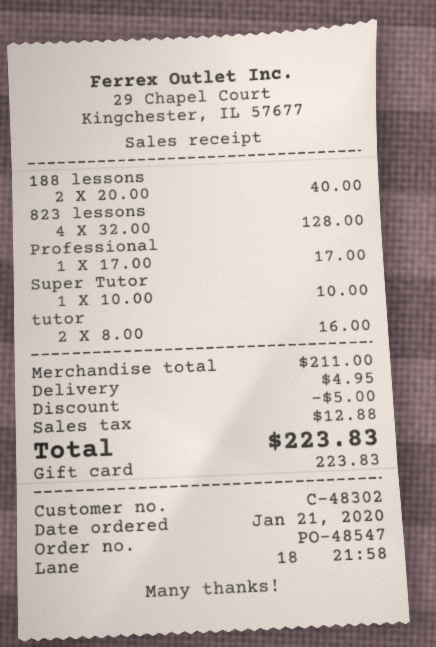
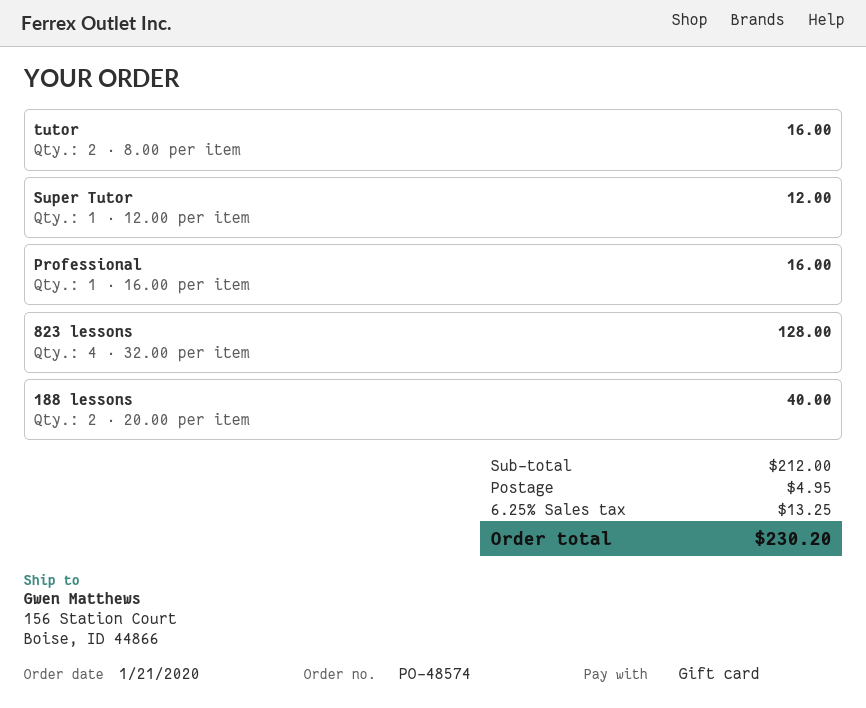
order number: PO-48547 -> PO-48574
Professional: 1 x 17.00 = 17.00 -> 1 x 16.00 = 16.00
Super Tutor: 1 x 10.00 = 10.00 -> 1 x 12.00 = 12.00
subtotal: 211.00 -> 212.00
discount: 5.00 -> none
tax: 12.88 -> 13.25
total: 223.83 -> 230.20

